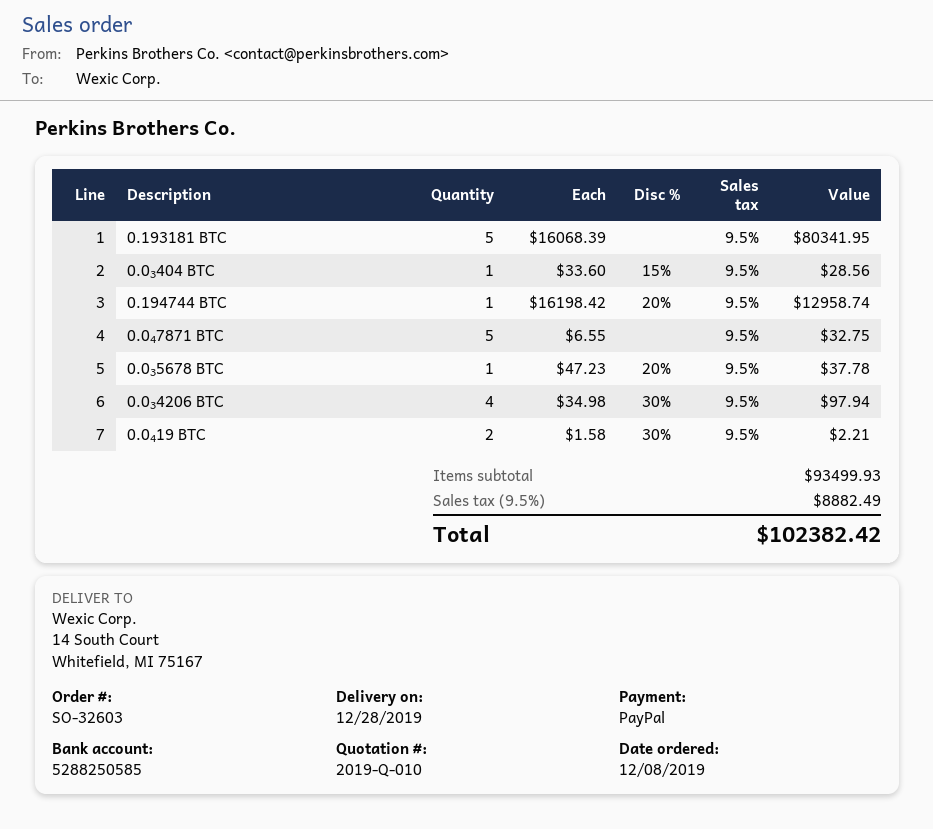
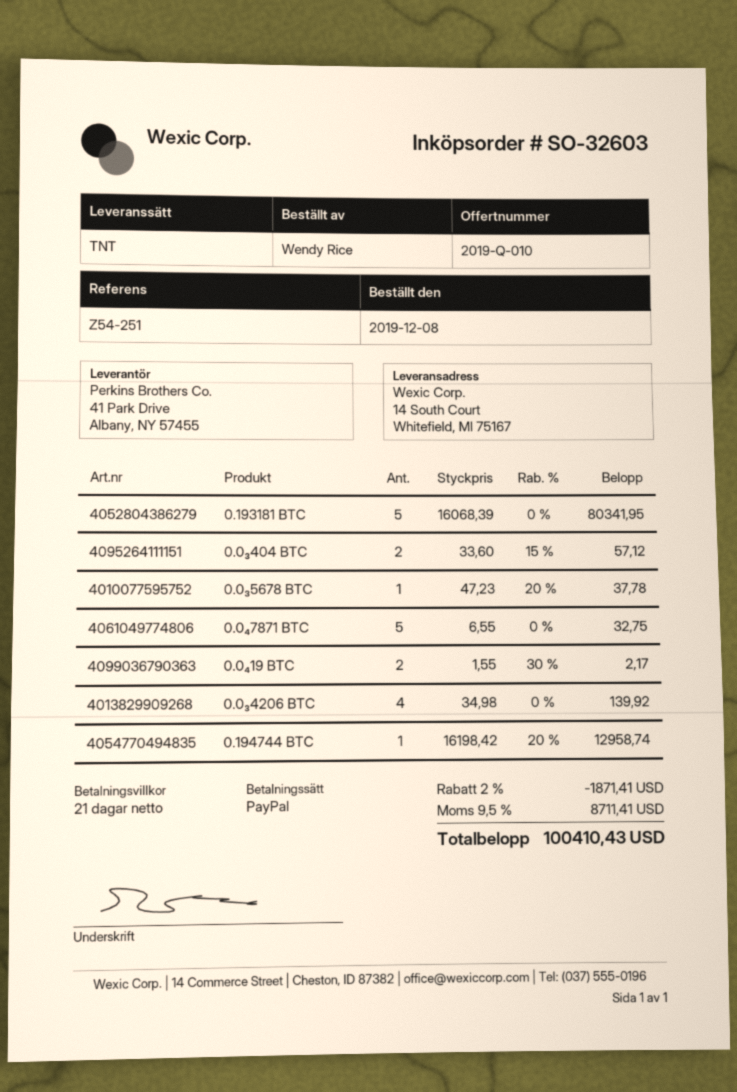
0.0₃404 BTC: 1 x 33.60 - 15% = 28.56 -> 2 x 33.60 - 15% = 57.12
0.0₃4206 BTC: 4 x 34.98 - 30% = 97.94 -> 4 x 34.98 = 139.92
0.0₄19 BTC: 2 x 1.58 - 30% = 2.21 -> 2 x 1.55 - 30% = 2.17
discount: none -> 2% = 1871.41
tax: 9.5% = 8882.49 -> 9.5% = 8711.41
total: 102382.42 -> 100410.43

